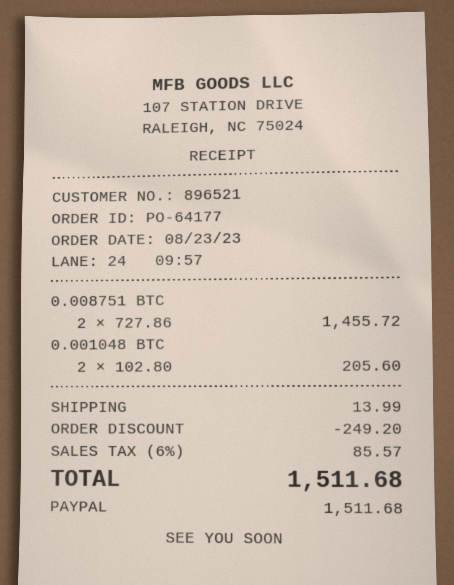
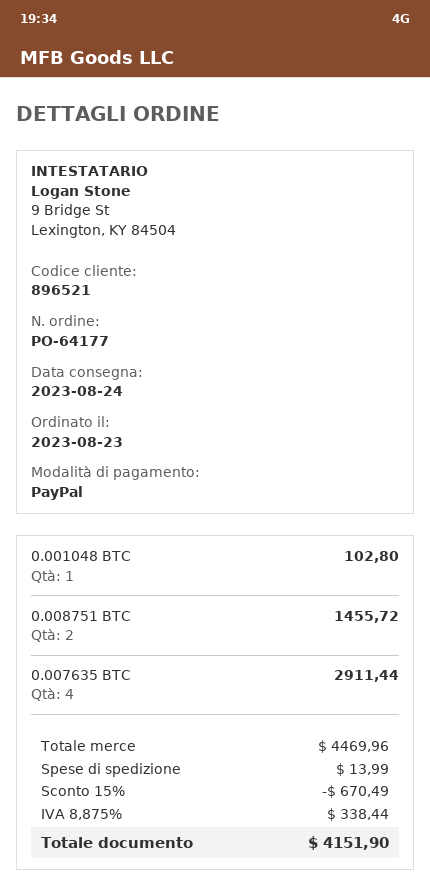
0.001048 BTC: 2 for 205.60 -> 1 for 102.80
0.007635 BTC: none -> 4 for 2911.44
discount: 249.20 -> 670.49
tax: 6% = 85.57 -> 8.875% = 338.44
total: 1511.68 -> 4151.90

